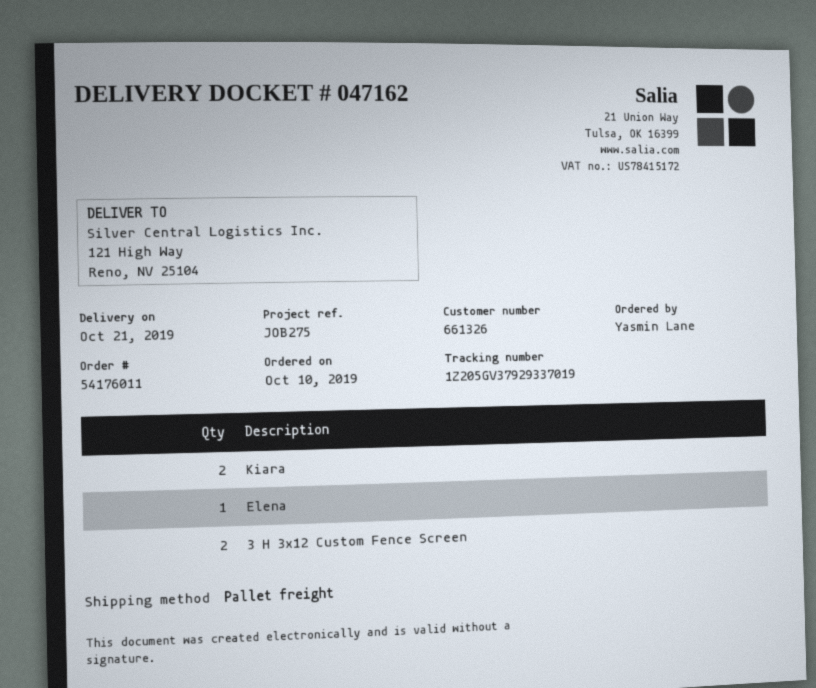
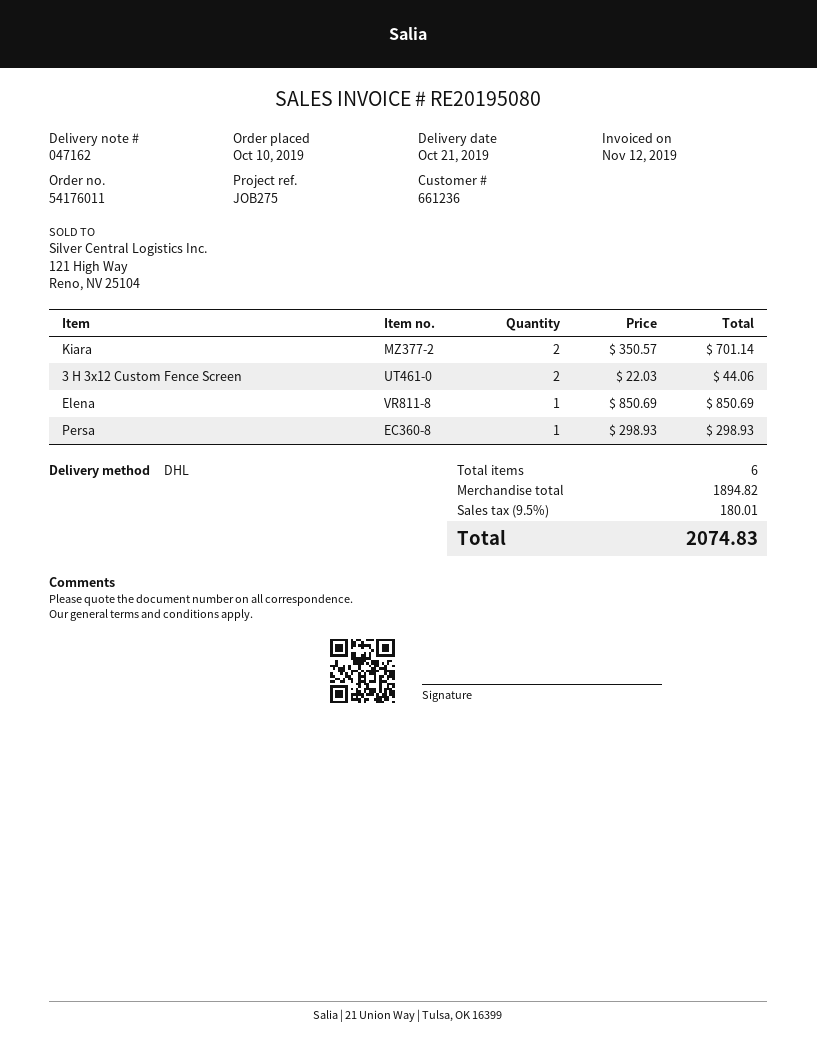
customer number: 661326 -> 661236
shipping method: pallet freight -> DHL
Persa: none -> 1

